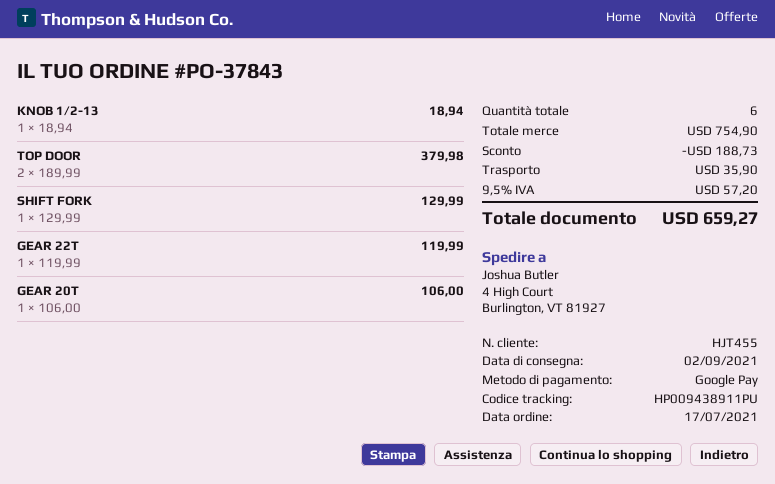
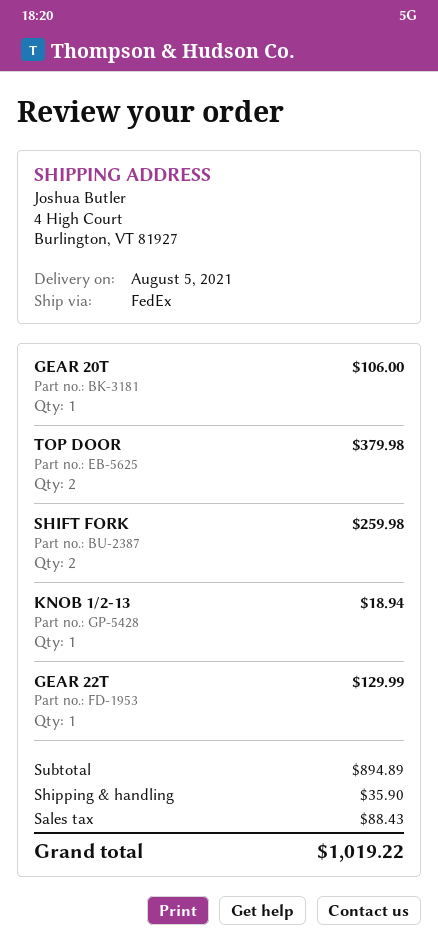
delivery date: 2021-09-02 -> 2021-08-05
SHIFT FORK: 1 for 129.99 -> 2 for 259.98
GEAR 22T: 1 for 119.99 -> 1 for 129.99
subtotal: 754.90 -> 894.89
discount: 188.73 -> none
tax: 57.20 -> 88.43
total: 659.27 -> 1019.22

